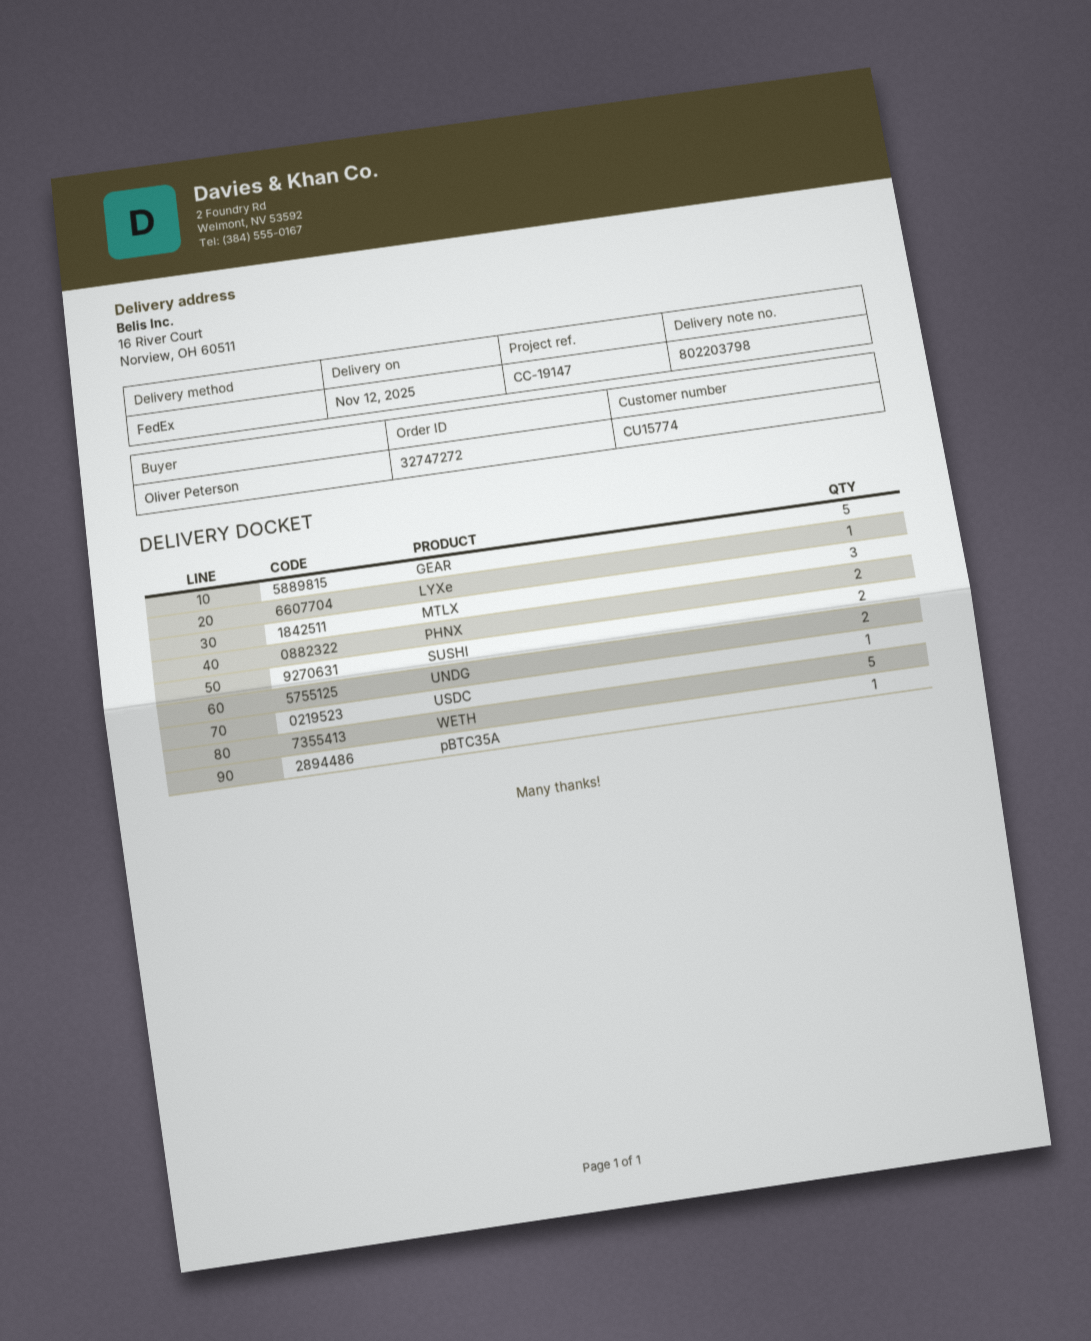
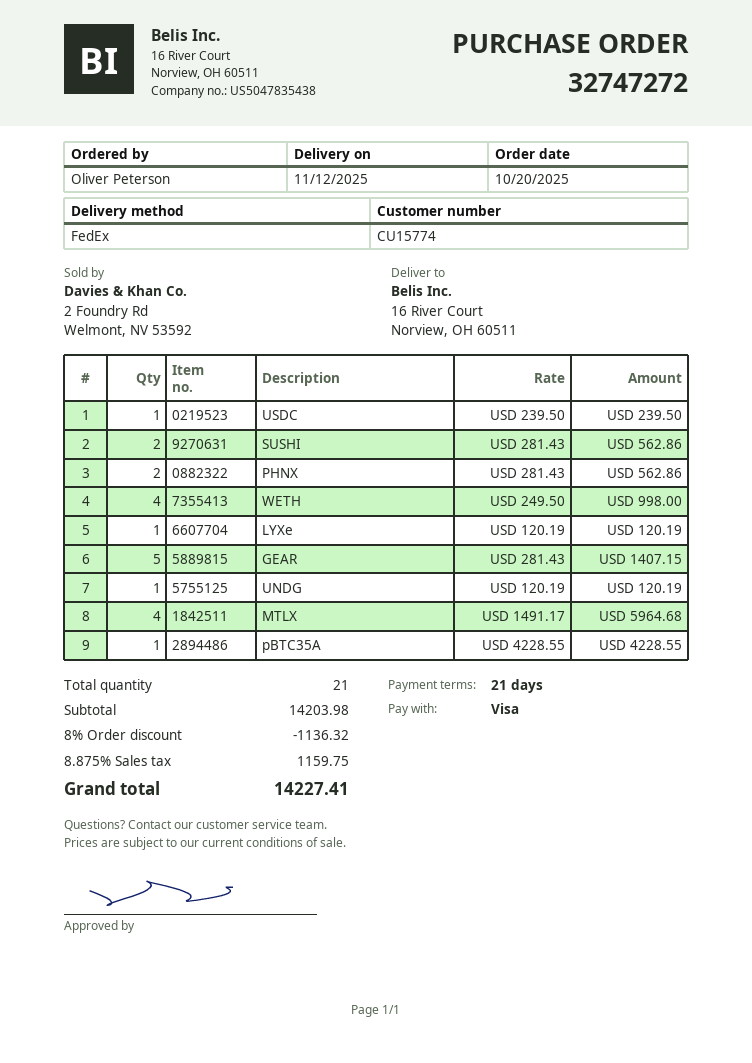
MTLX: 3 -> 4
UNDG: 2 -> 1
WETH: 5 -> 4

